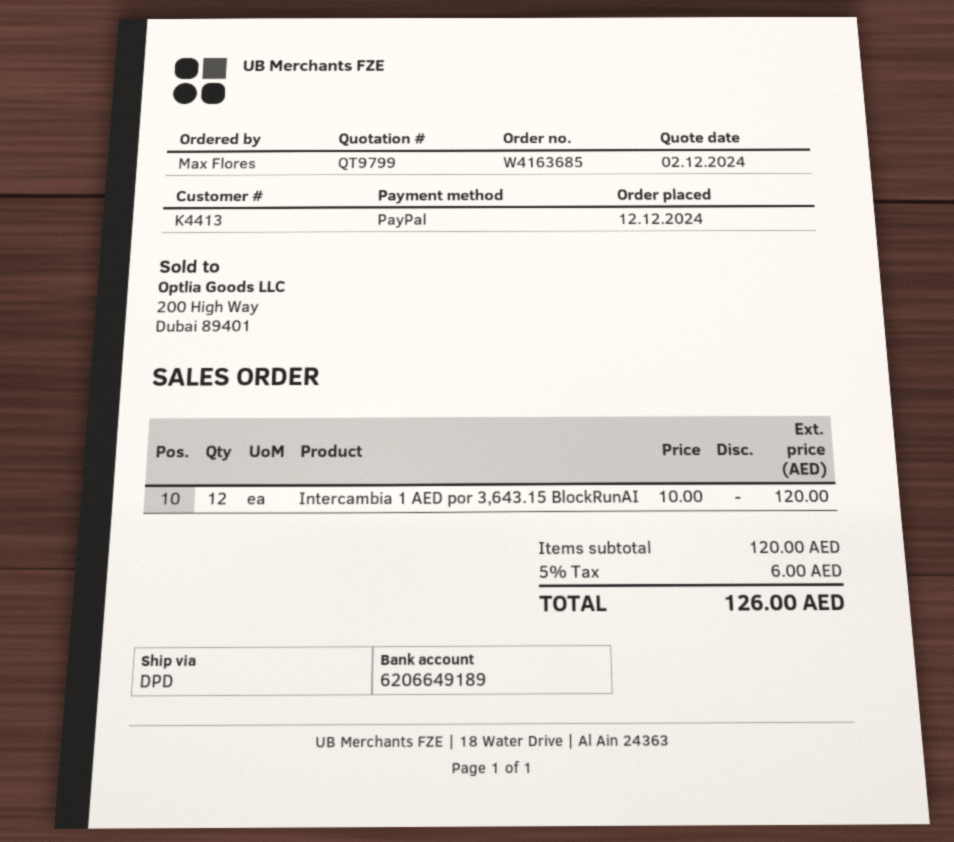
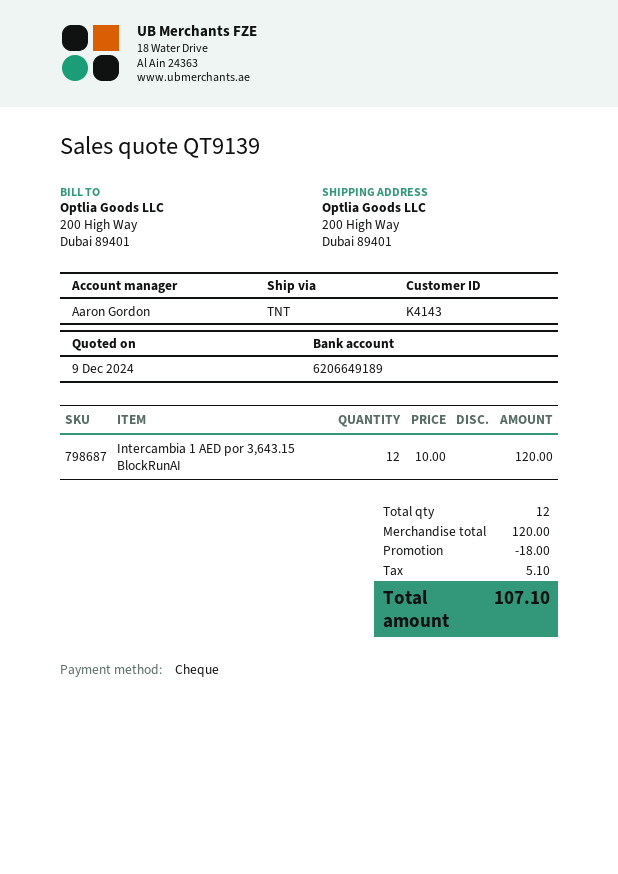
quote number: QT9799 -> QT9139
quote date: 2024-12-02 -> 2024-12-09
customer number: K4413 -> K4143
payment method: PayPal -> cheque
shipping method: DPD -> TNT
discount: none -> 18.00
tax: 6.00 -> 5.10
total: 126.00 -> 107.10

